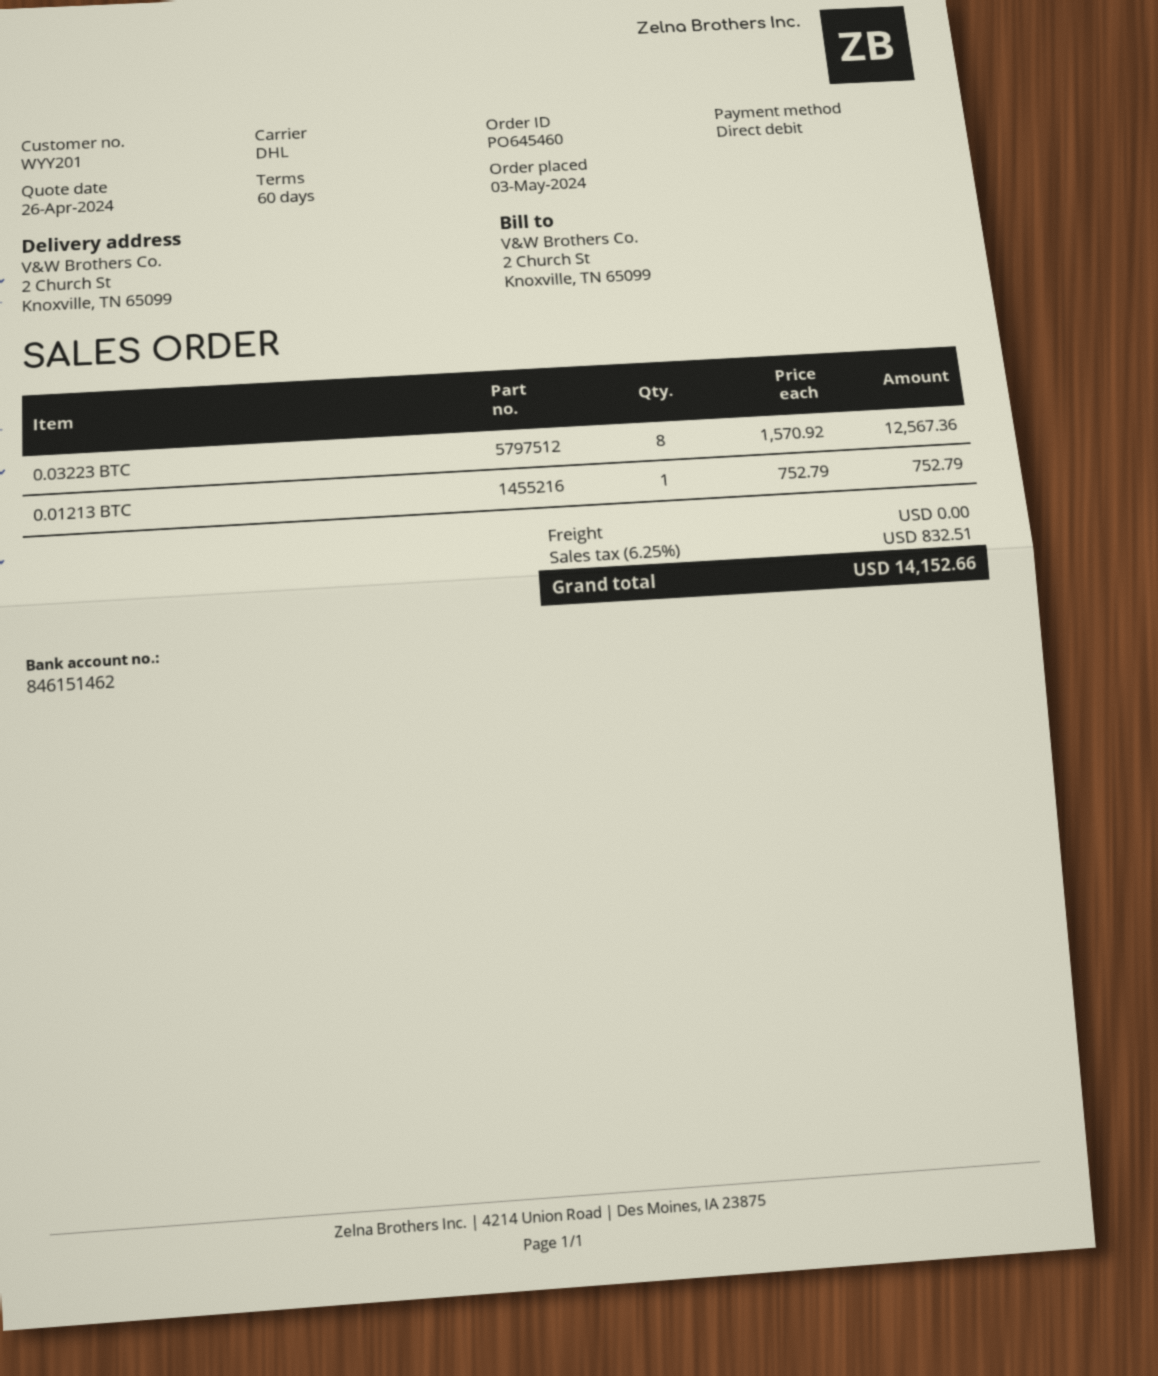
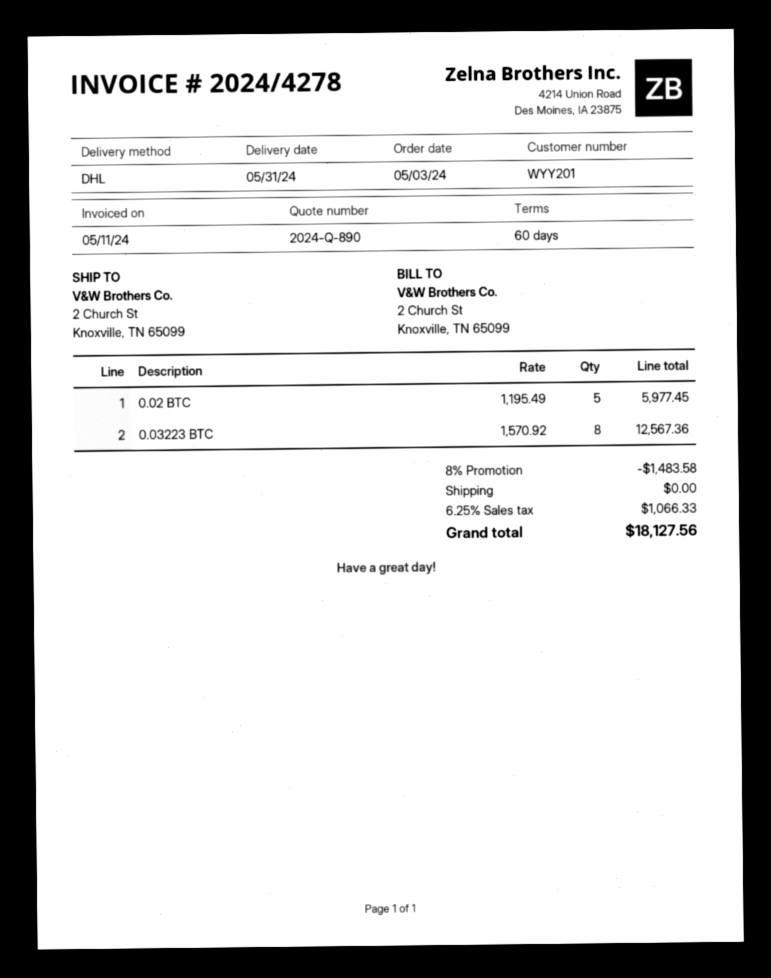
0.01213 BTC: 1 x 752.79 = 752.79 -> none
0.02 BTC: none -> 5 x 1195.49 = 5977.45
discount: none -> 8% = 1483.58
tax: 6.25% = 832.51 -> 6.25% = 1066.33
total: 14152.66 -> 18127.56

